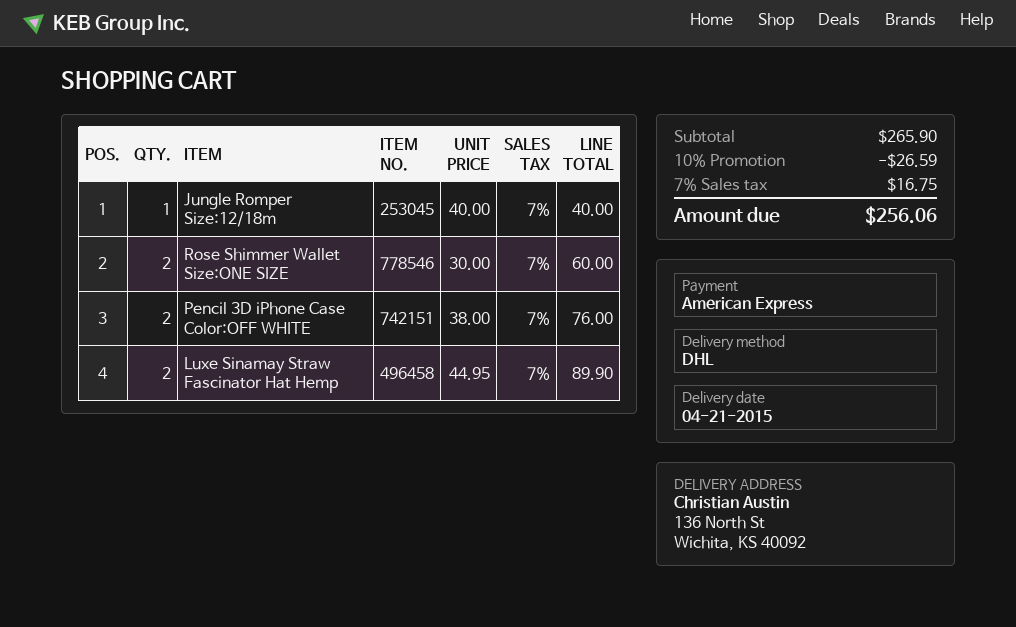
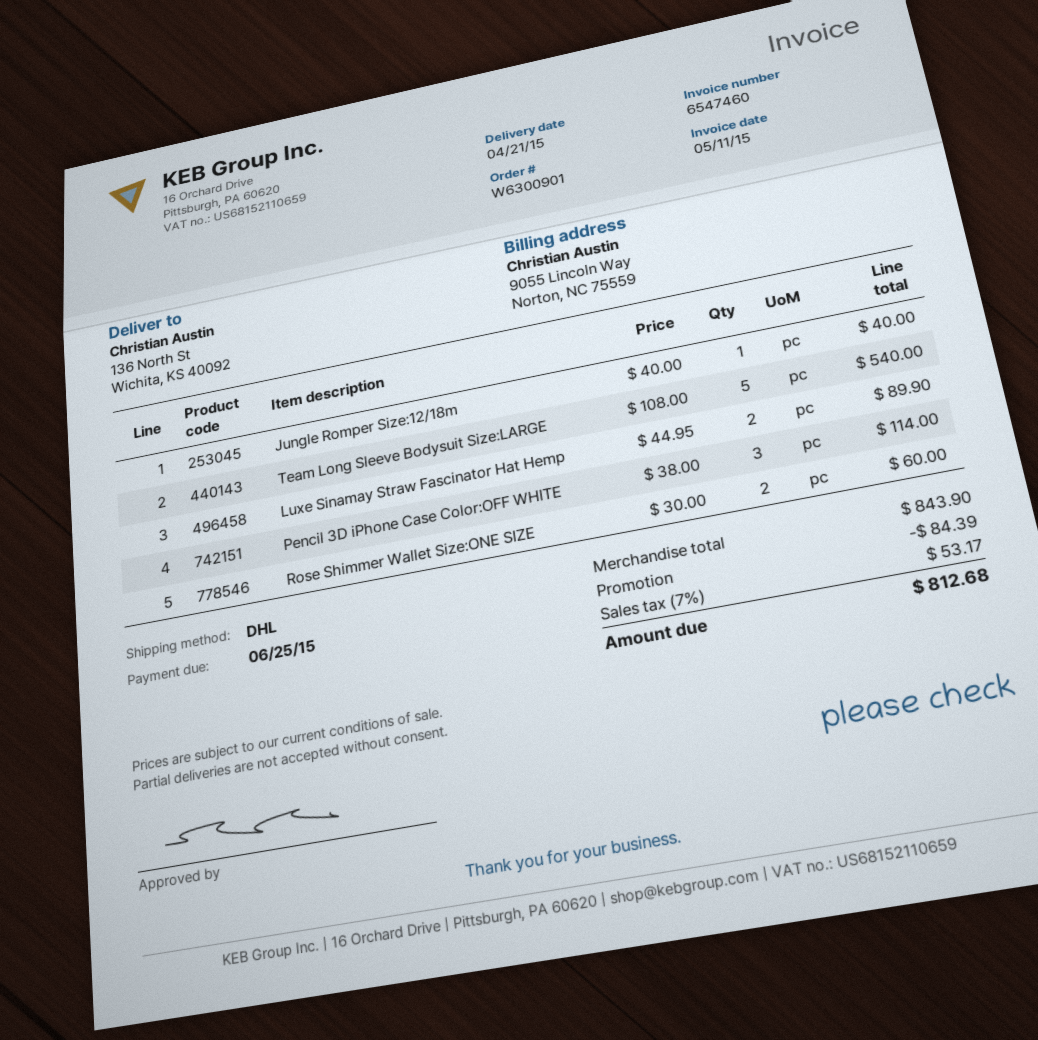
Pencil 3D iPhone Case Color:OFF WHITE: 2 x 38.00 = 76.00 -> 3 x 38.00 = 114.00
Team Long Sleeve Bodysuit Size:LARGE: none -> 5 x 108.00 = 540.00
subtotal: 265.90 -> 843.90
discount: 26.59 -> 84.39
tax: 7% = 16.75 -> 7% = 53.17
total: 256.06 -> 812.68

